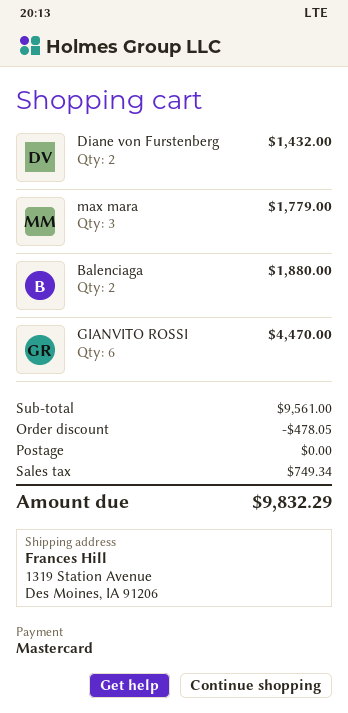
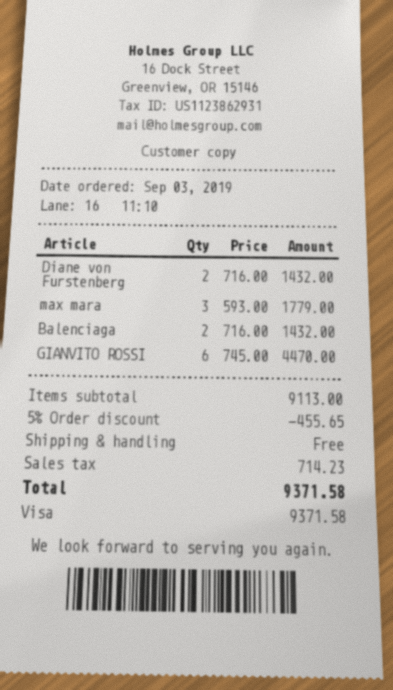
payment method: Mastercard -> Visa
Balenciaga: 2 for 1880.00 -> 2 for 1432.00
subtotal: 9561.00 -> 9113.00
discount: 478.05 -> 455.65
tax: 749.34 -> 714.23
total: 9832.29 -> 9371.58

